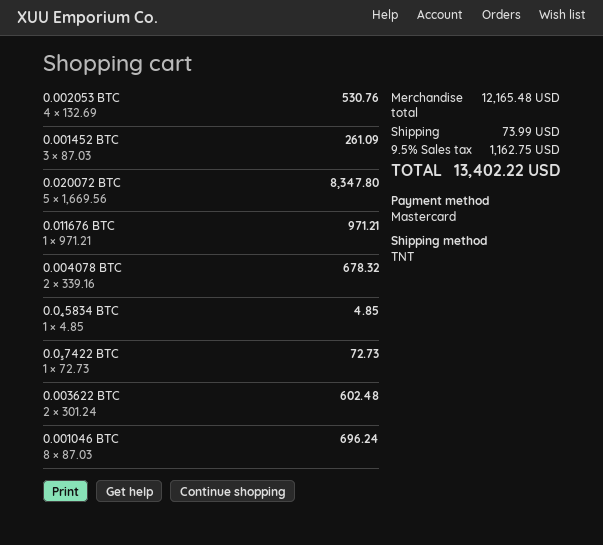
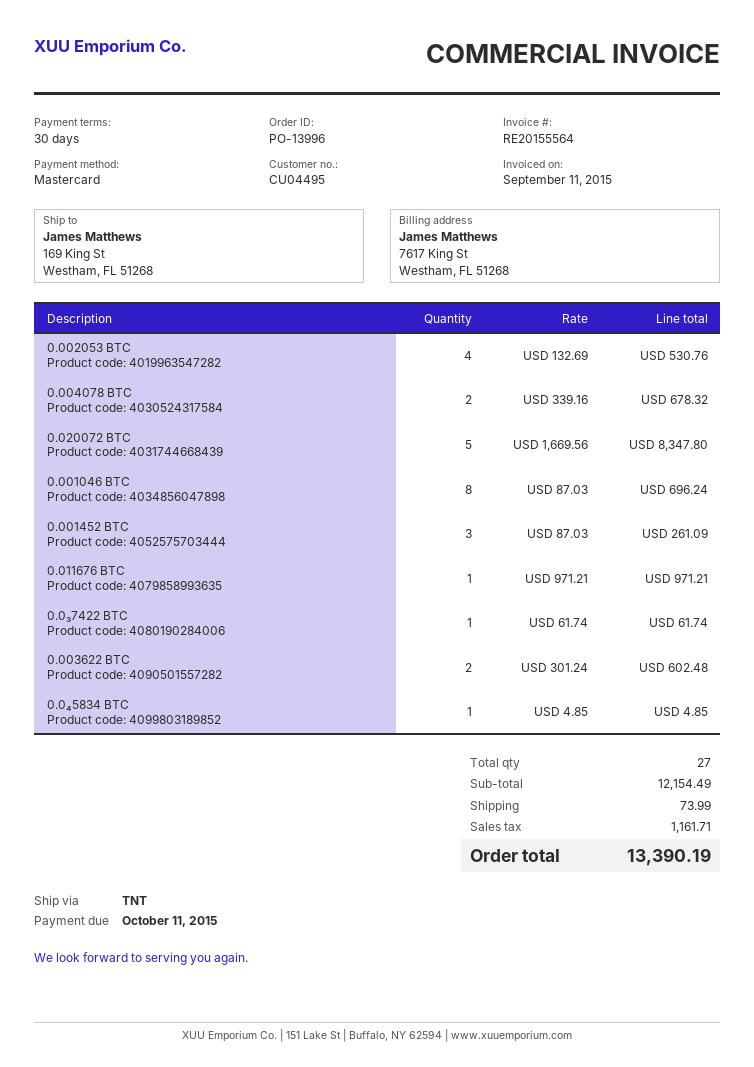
0.0₃7422 BTC: 1 x 72.73 = 72.73 -> 1 x 61.74 = 61.74
subtotal: 12165.48 -> 12154.49
tax: 1162.75 -> 1161.71
total: 13402.22 -> 13390.19

